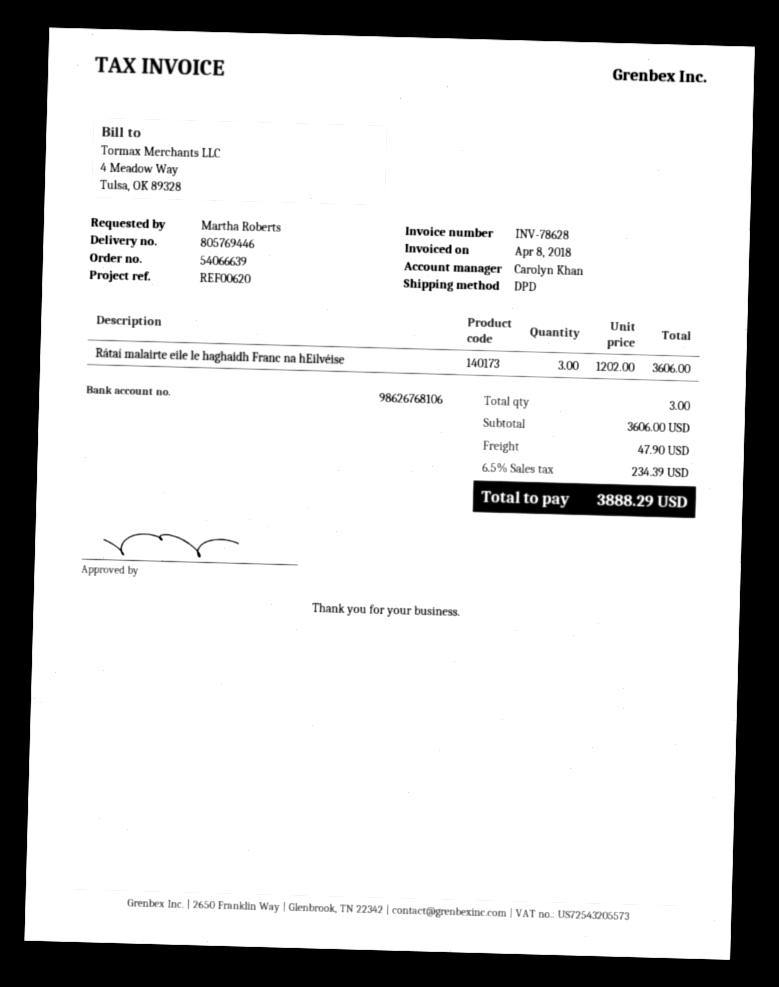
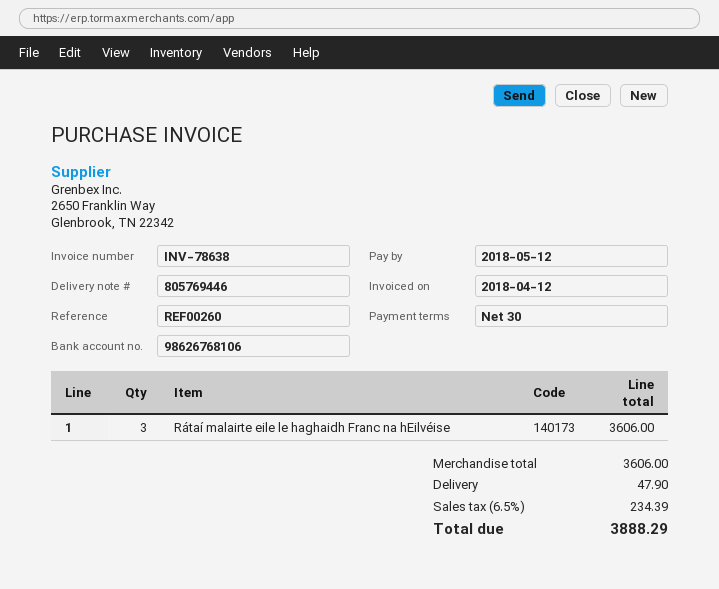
invoice number: INV-78628 -> INV-78638
invoice date: 2018-04-08 -> 2018-04-12
reference: REF00620 -> REF00260

